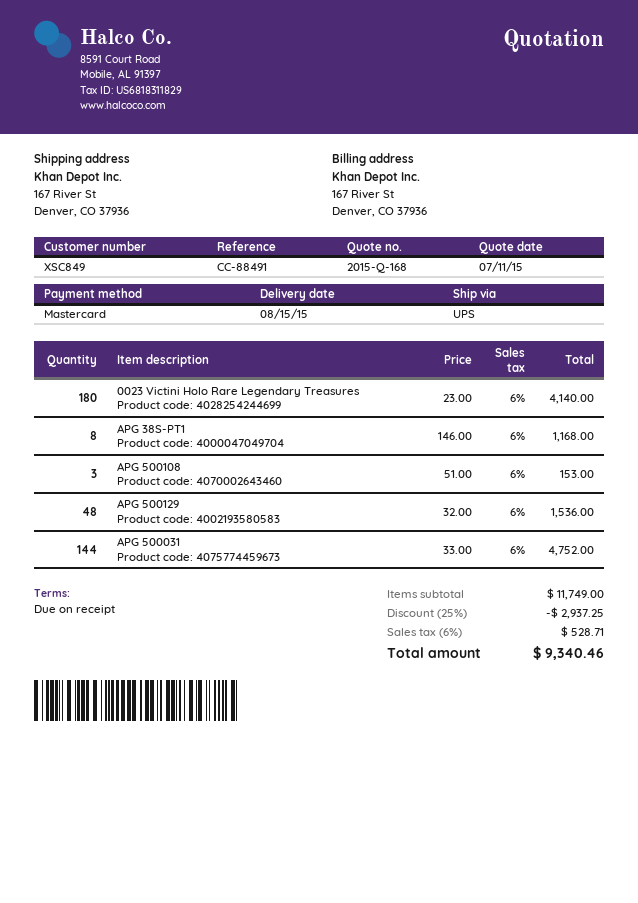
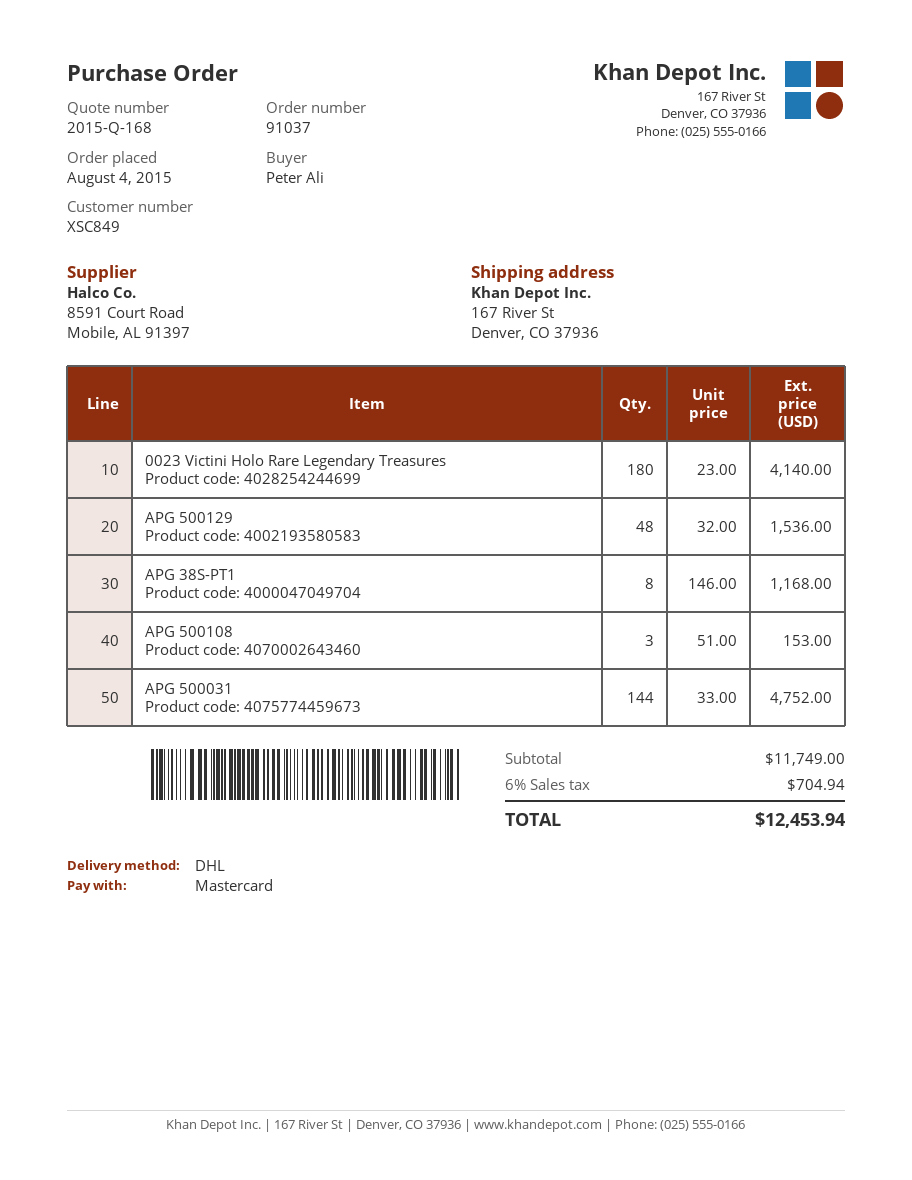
shipping method: UPS -> DHL
discount: 25% = 2937.25 -> none
tax: 6% = 528.71 -> 6% = 704.94
total: 9340.46 -> 12453.94

